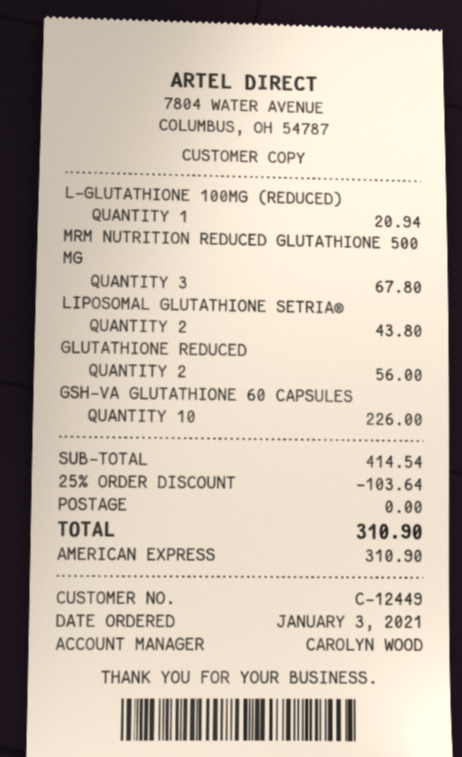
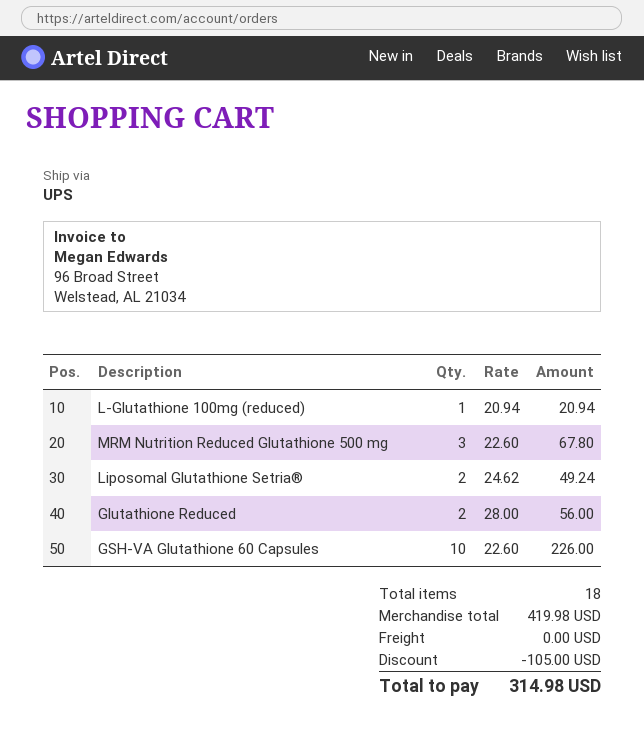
LIPOSOMAL GLUTATHIONE SETRIA®: 2 for 43.80 -> 2 for 49.24
subtotal: 414.54 -> 419.98
discount: 103.64 -> 105.00
total: 310.90 -> 314.98

